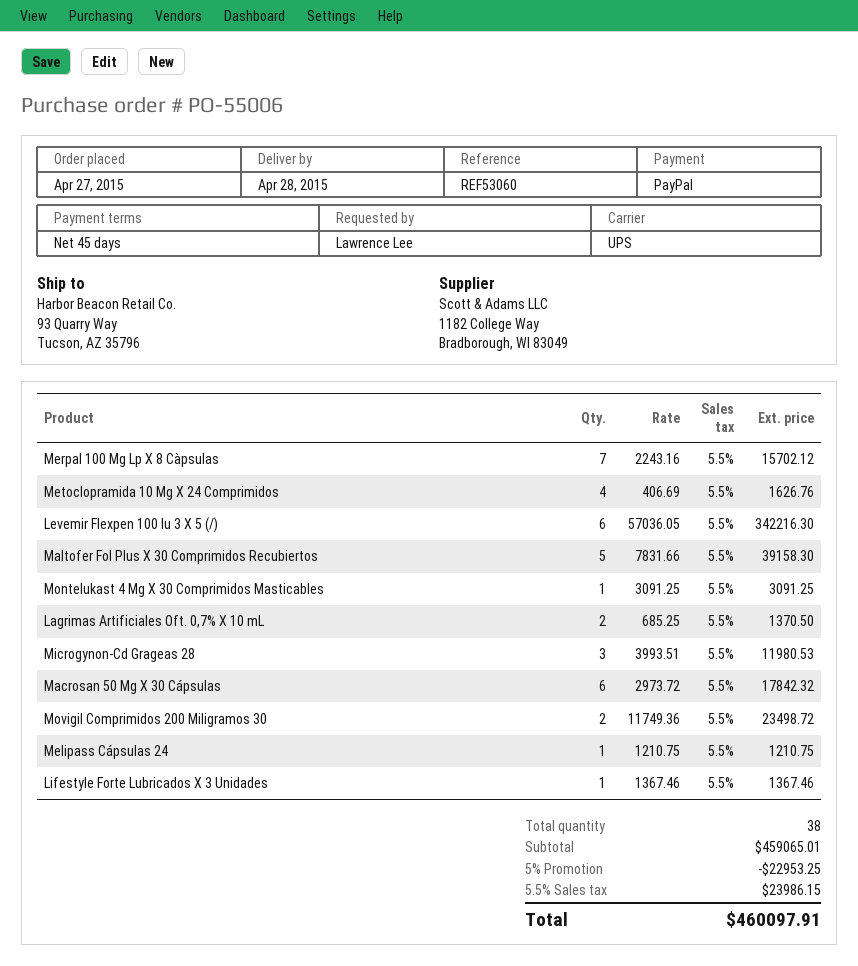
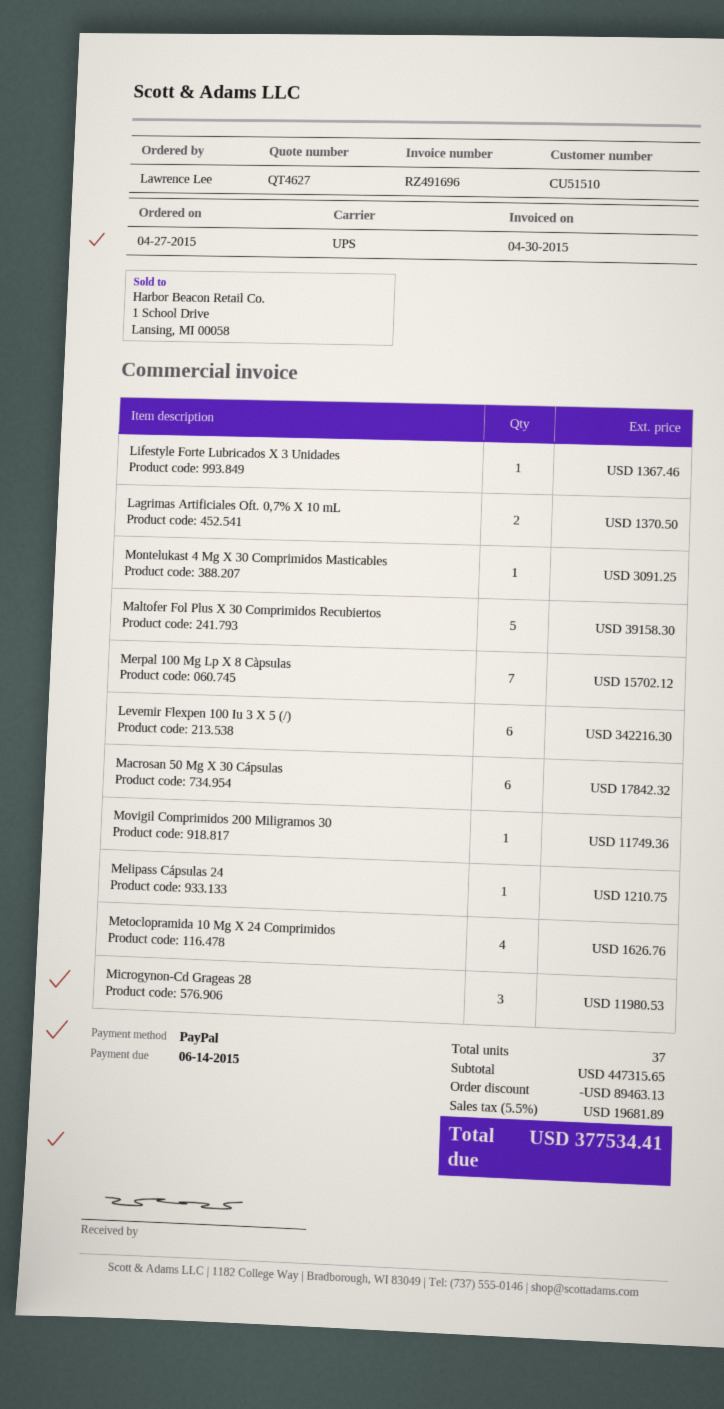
Movigil Comprimidos 200 Miligramos 30: 2 for 23498.72 -> 1 for 11749.36
total quantity: 38 -> 37
subtotal: 459065.01 -> 447315.65
discount: 22953.25 -> 89463.13
tax: 5.5% = 23986.15 -> 5.5% = 19681.89
total: 460097.91 -> 377534.41

